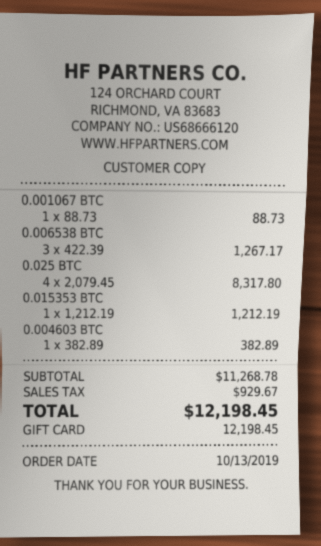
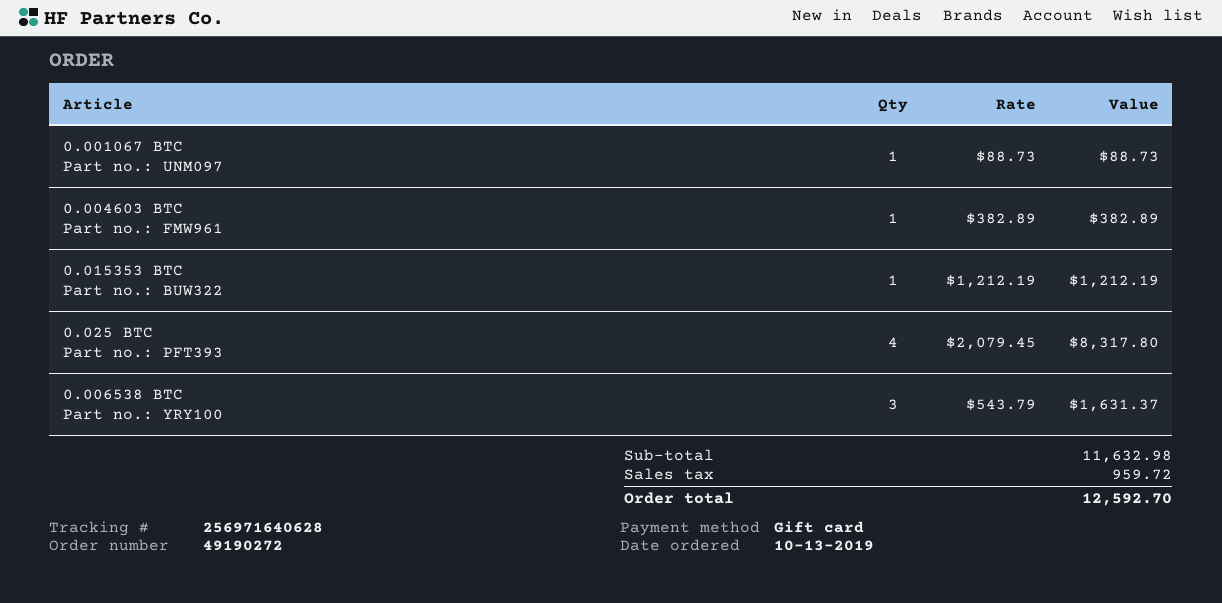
0.006538 BTC: 3 x 422.39 = 1267.17 -> 3 x 543.79 = 1631.37
subtotal: 11268.78 -> 11632.98
tax: 929.67 -> 959.72
total: 12198.45 -> 12592.70

